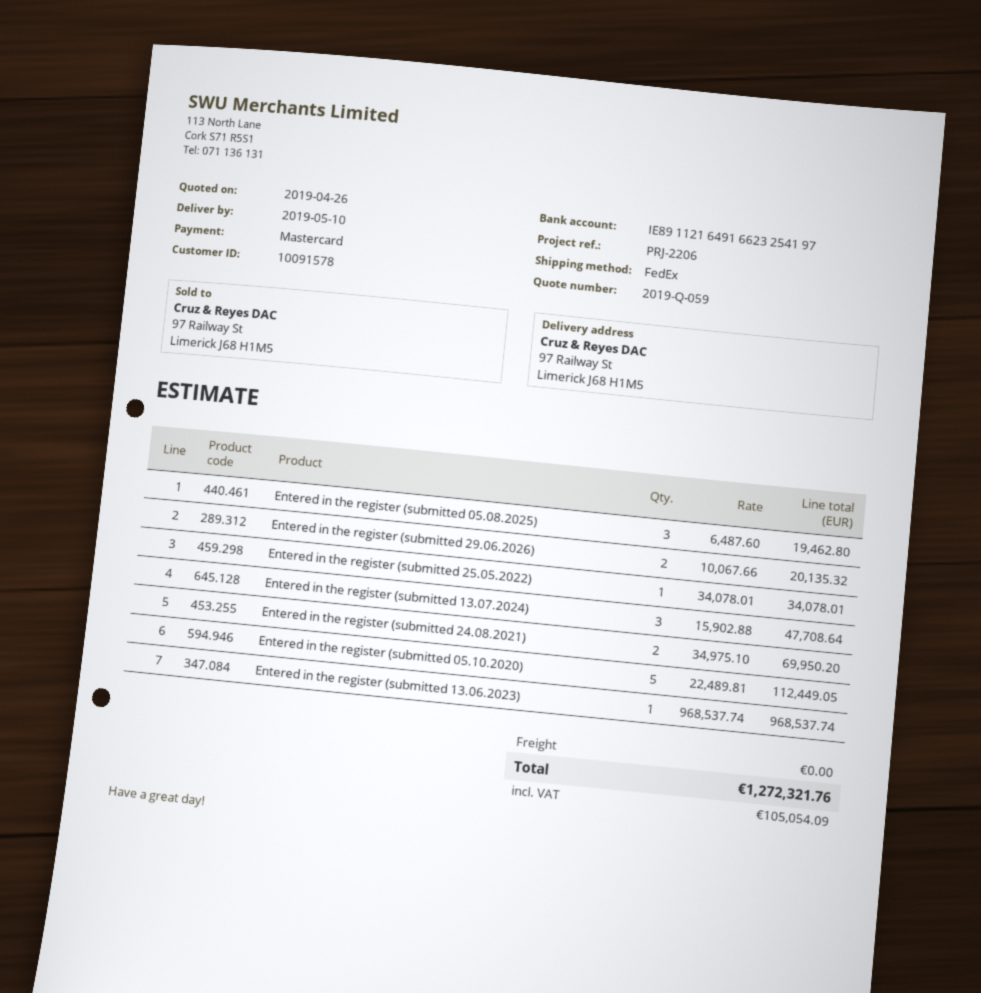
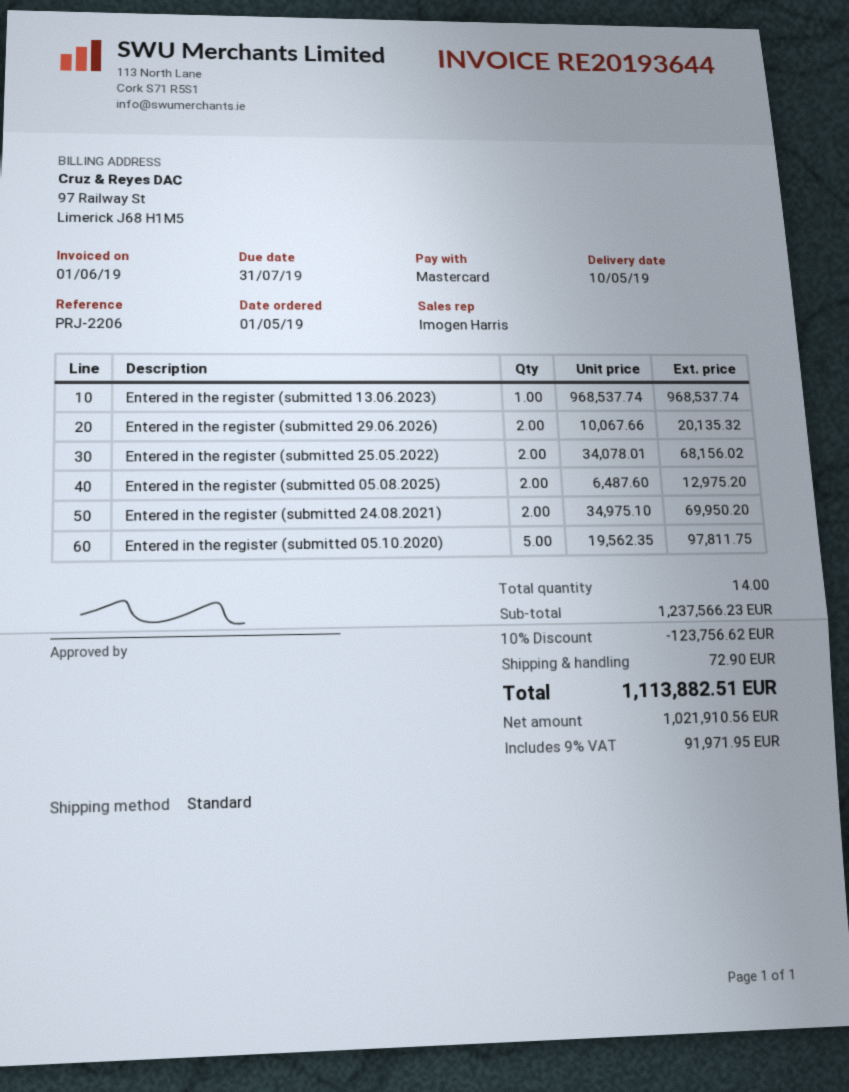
shipping method: FedEx -> standard
Entered in the register (submitted 05.08.2025): 3 x 6487.60 = 19462.80 -> 2 x 6487.60 = 12975.20
Entered in the register (submitted 25.05.2022): 1 x 34078.01 = 34078.01 -> 2 x 34078.01 = 68156.02
Entered in the register (submitted 13.07.2024): 3 x 15902.88 = 47708.64 -> none
Entered in the register (submitted 05.10.2020): 5 x 22489.81 = 112449.05 -> 5 x 19562.35 = 97811.75
discount: none -> 10% = 123756.62
shipping: 0.00 -> 72.90
tax: 105054.09 -> 91971.95
total: 1272321.76 -> 1113882.51

